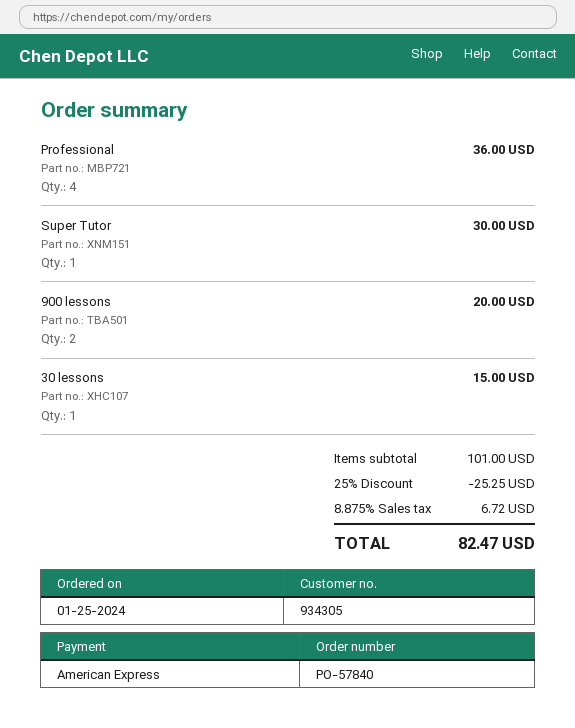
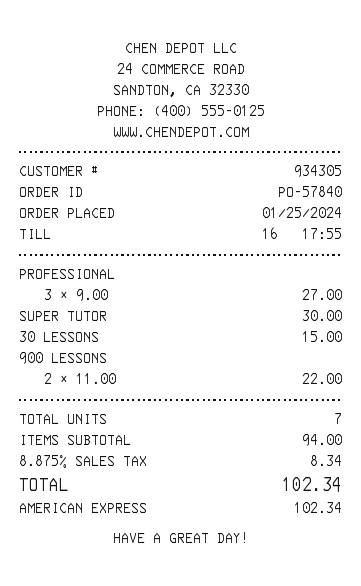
Professional: 4 for 36.00 -> 3 for 27.00
900 lessons: 2 for 20.00 -> 2 for 22.00
subtotal: 101.00 -> 94.00
discount: 25% = 25.25 -> none
tax: 8.875% = 6.72 -> 8.875% = 8.34
total: 82.47 -> 102.34

